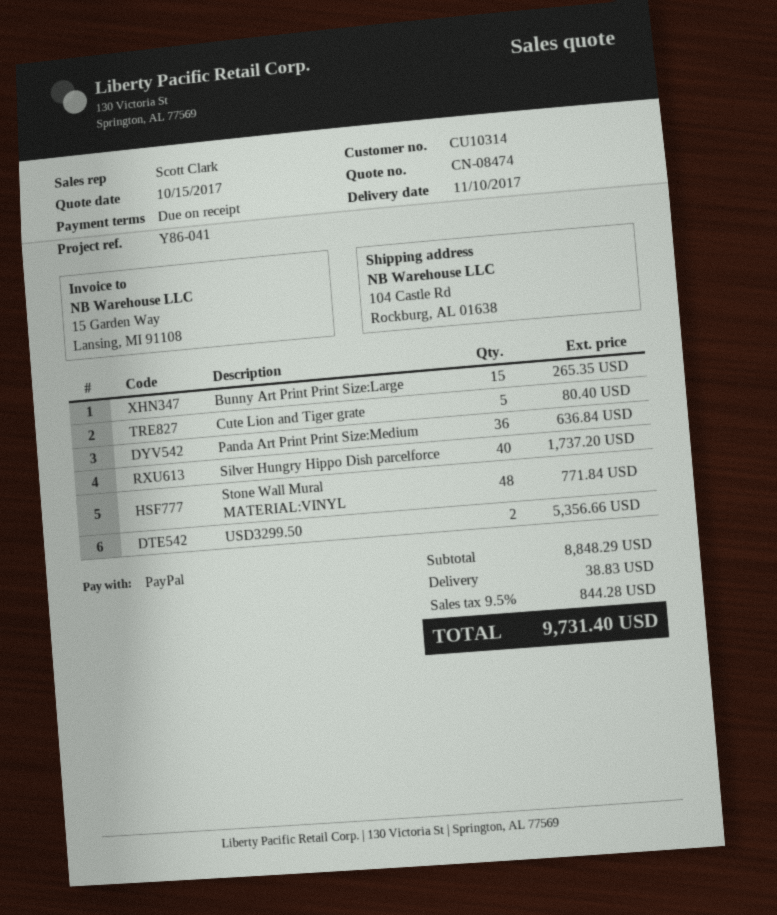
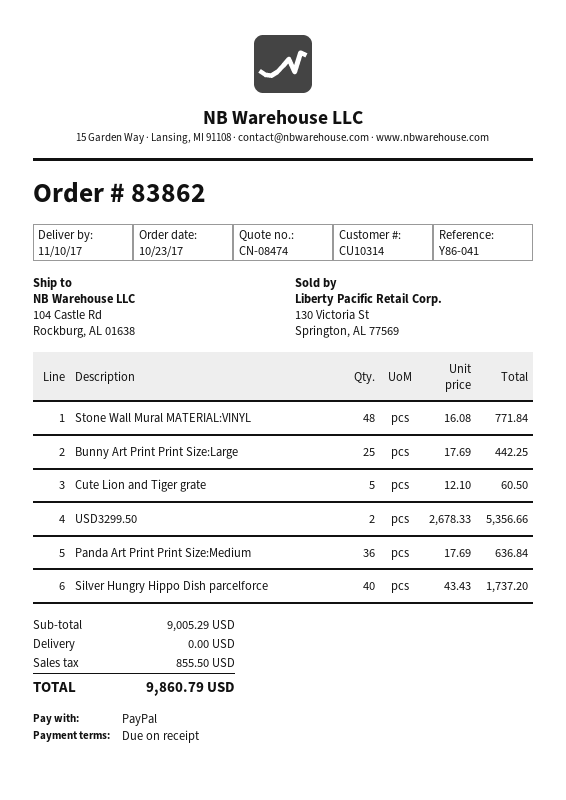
Bunny Art Print Print Size:Large: 15 for 265.35 -> 25 for 442.25
Cute Lion and Tiger grate: 5 for 80.40 -> 5 for 60.50
subtotal: 8848.29 -> 9005.29
shipping: 38.83 -> 0.00
tax: 844.28 -> 855.50
total: 9731.40 -> 9860.79

